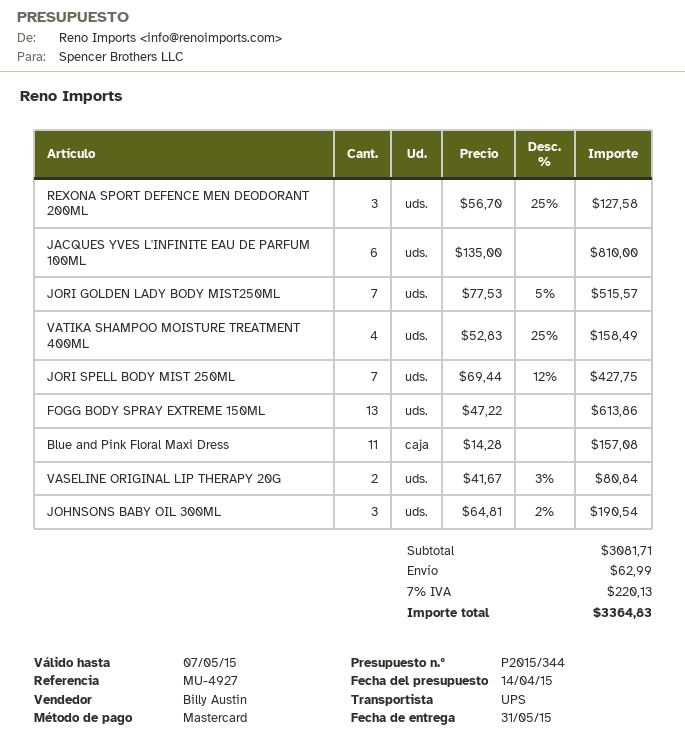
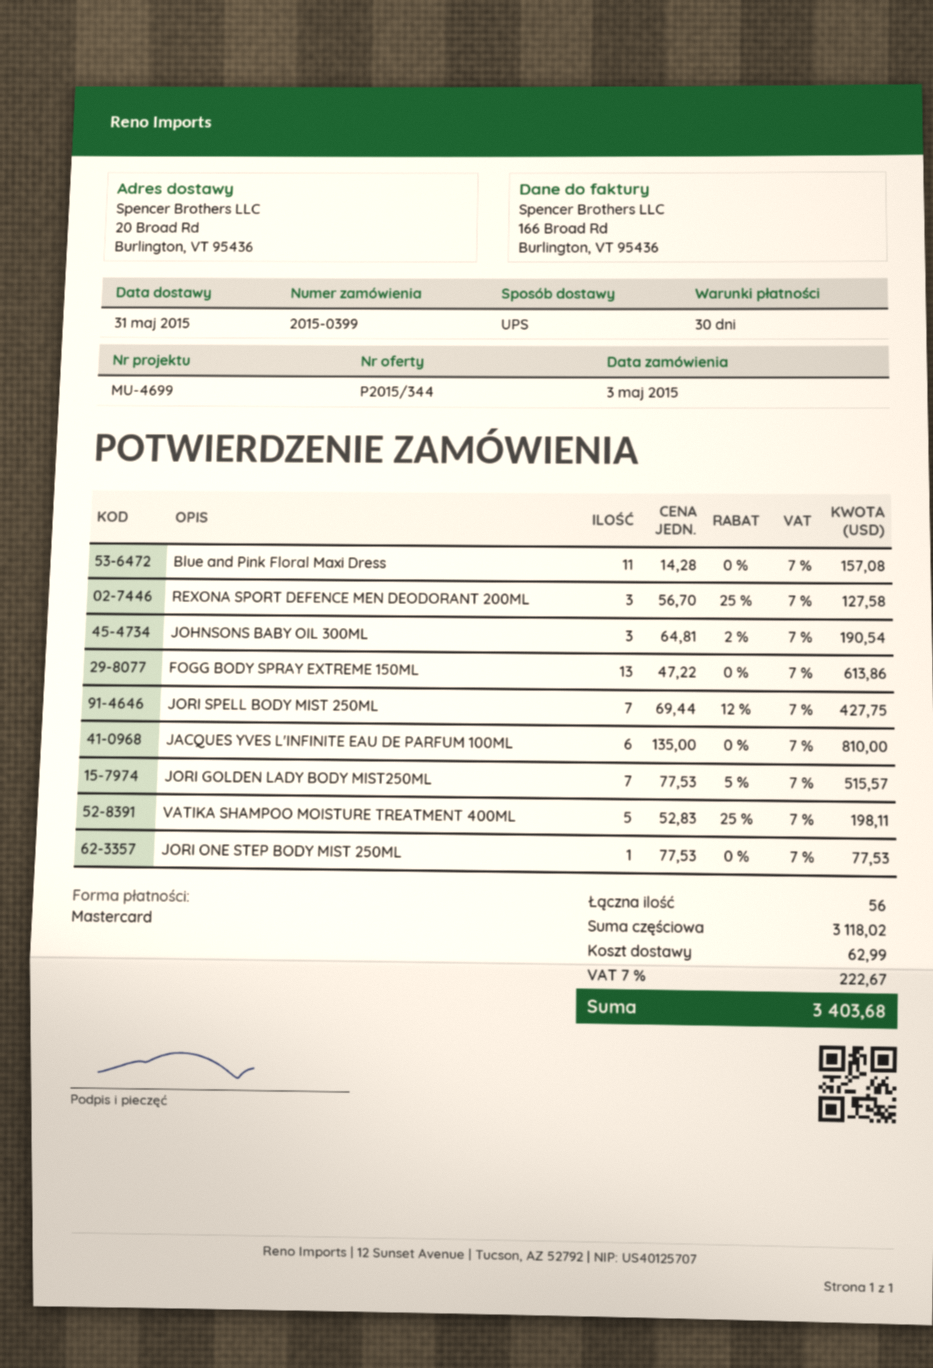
reference: MU-4927 -> MU-4699
VATIKA SHAMPOO MOISTURE TREATMENT 400ML: 4 x 52.83 - 25% = 158.49 -> 5 x 52.83 - 25% = 198.11
VASELINE ORIGINAL LIP THERAPY 20G: 2 x 41.67 - 3% = 80.84 -> none
JORI ONE STEP BODY MIST 250ML: none -> 1 x 77.53 = 77.53
subtotal: 3081.71 -> 3118.02
tax: 7% = 220.13 -> 7% = 222.67
total: 3364.83 -> 3403.68

